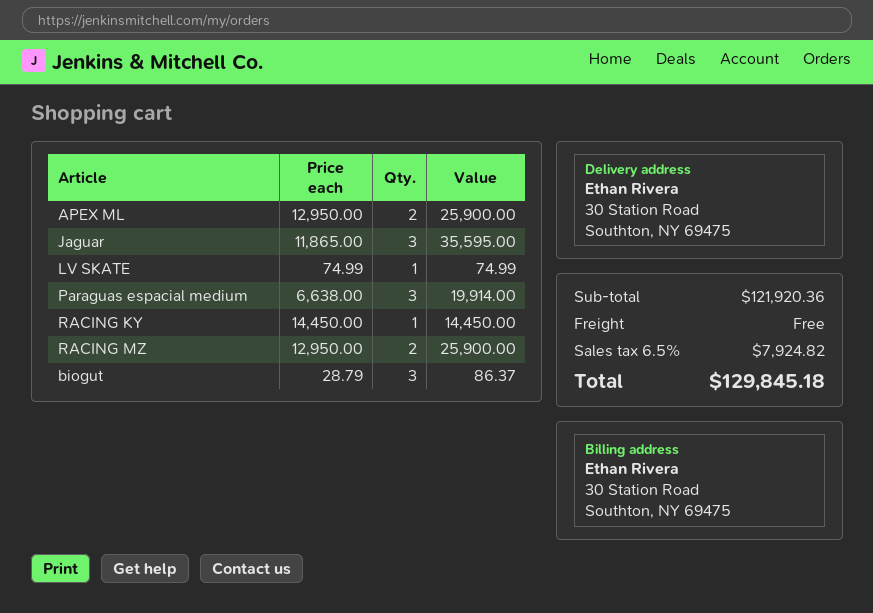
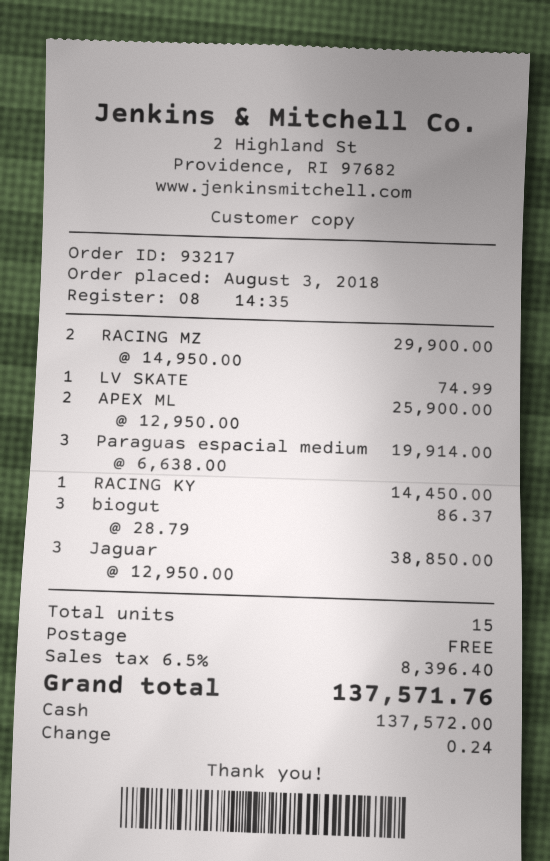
Jaguar: 3 x 11865.00 = 35595.00 -> 3 x 12950.00 = 38850.00
RACING MZ: 2 x 12950.00 = 25900.00 -> 2 x 14950.00 = 29900.00
tax: 6.5% = 7924.82 -> 6.5% = 8396.40
total: 129845.18 -> 137571.76

